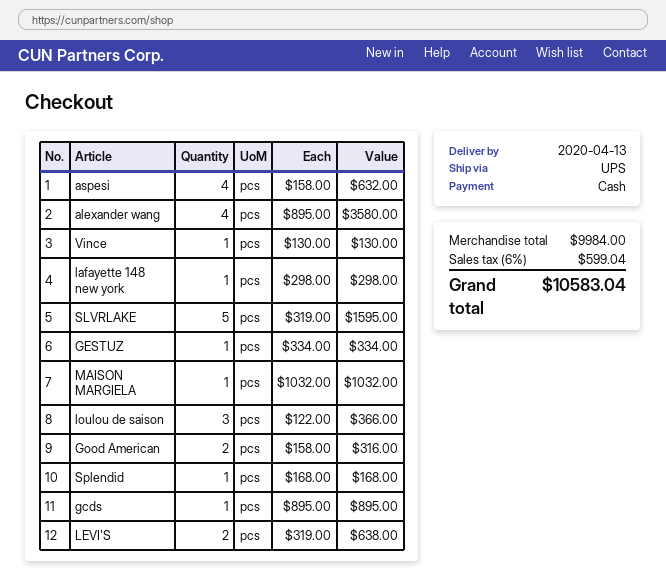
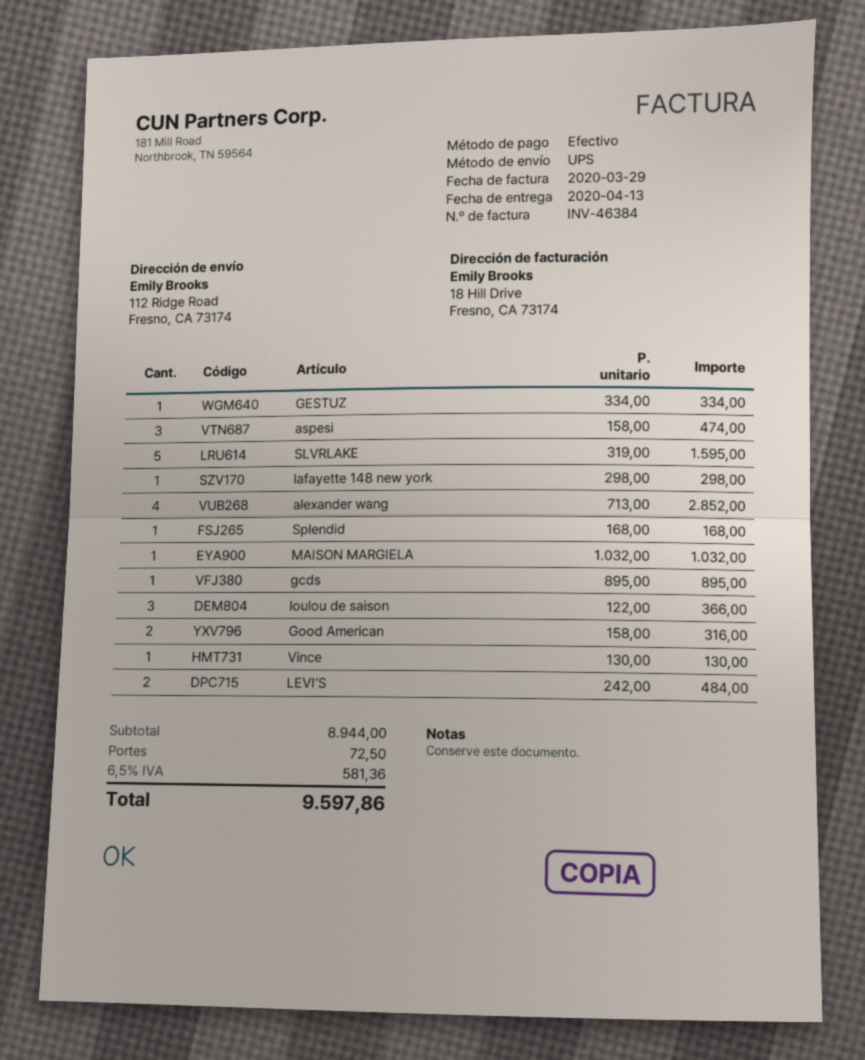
aspesi: 4 x 158.00 = 632.00 -> 3 x 158.00 = 474.00
alexander wang: 4 x 895.00 = 3580.00 -> 4 x 713.00 = 2852.00
LEVI'S: 2 x 319.00 = 638.00 -> 2 x 242.00 = 484.00
subtotal: 9984.00 -> 8944.00
shipping: none -> 72.50
tax: 6% = 599.04 -> 6.5% = 581.36
total: 10583.04 -> 9597.86

